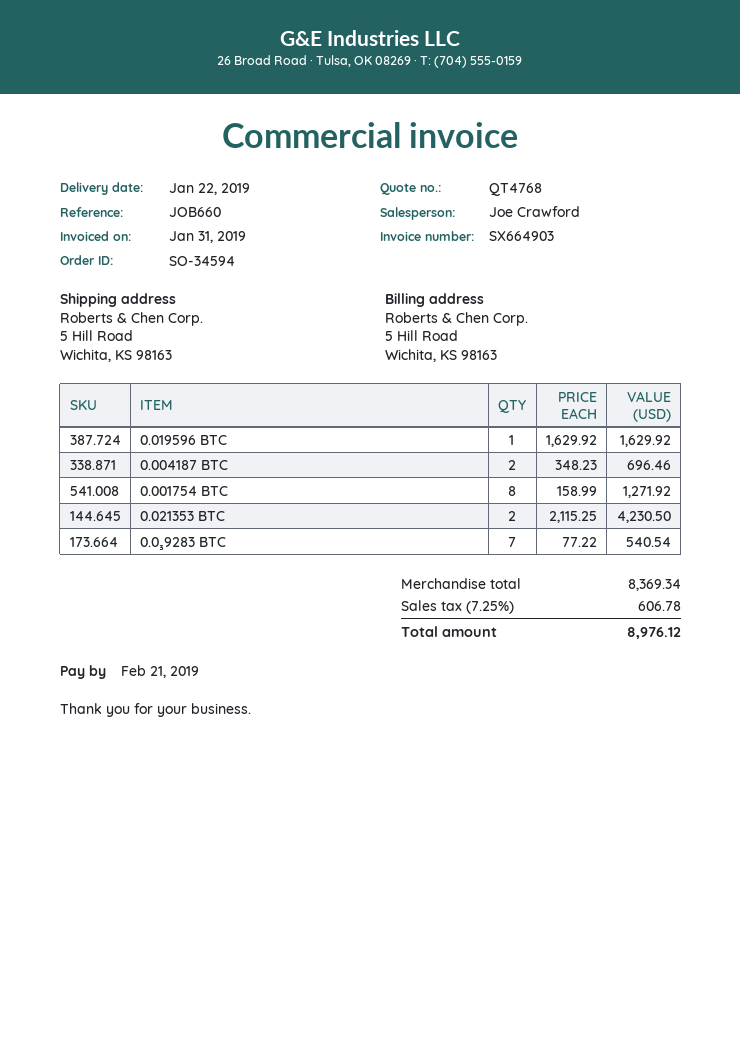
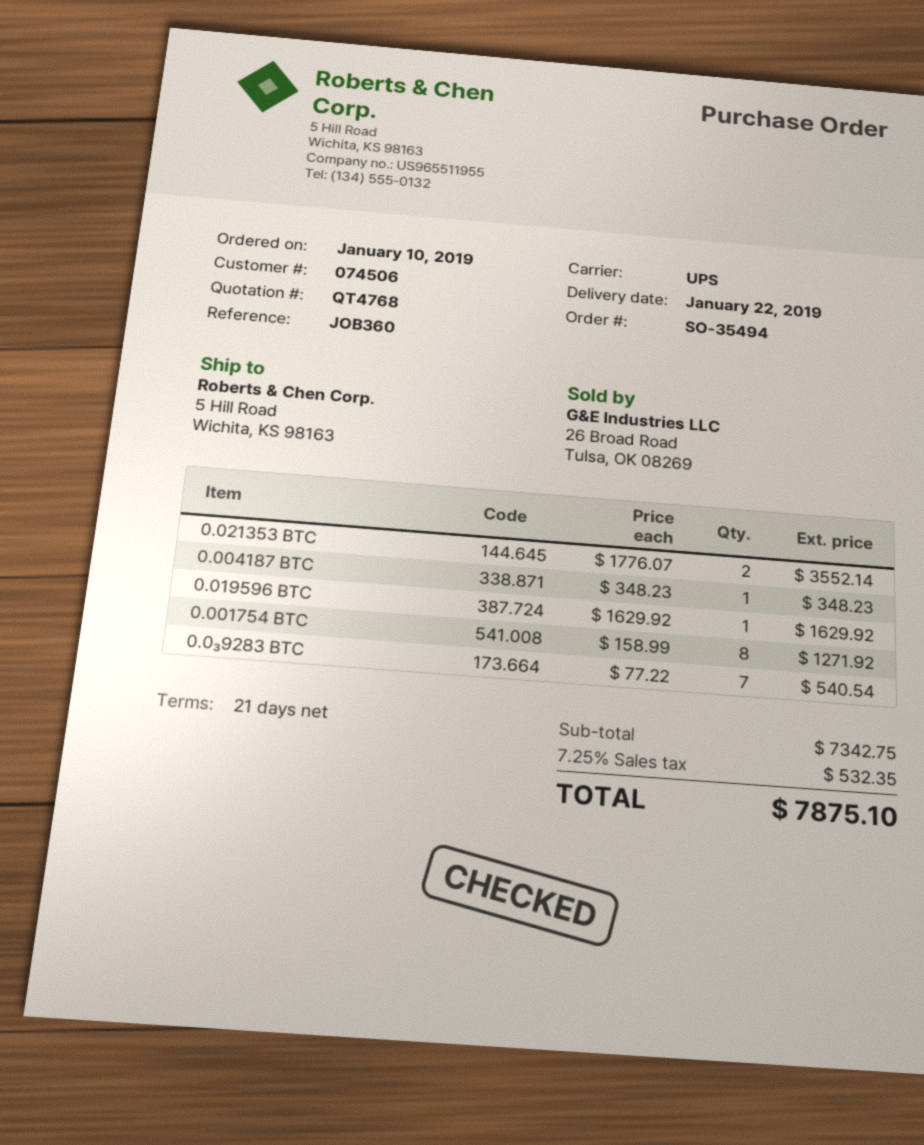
order number: SO-34594 -> SO-35494
reference: JOB660 -> JOB360
0.004187 BTC: 2 x 348.23 = 696.46 -> 1 x 348.23 = 348.23
0.021353 BTC: 2 x 2115.25 = 4230.50 -> 2 x 1776.07 = 3552.14
subtotal: 8369.34 -> 7342.75
tax: 7.25% = 606.78 -> 7.25% = 532.35
total: 8976.12 -> 7875.10

